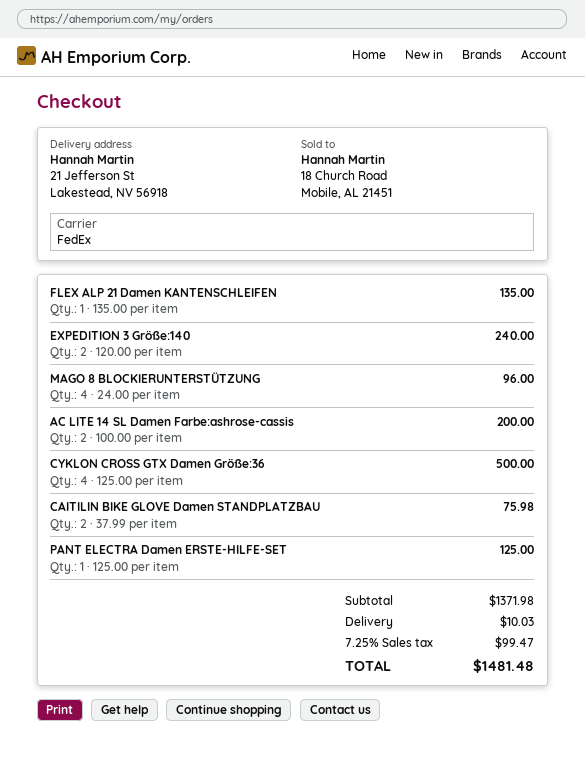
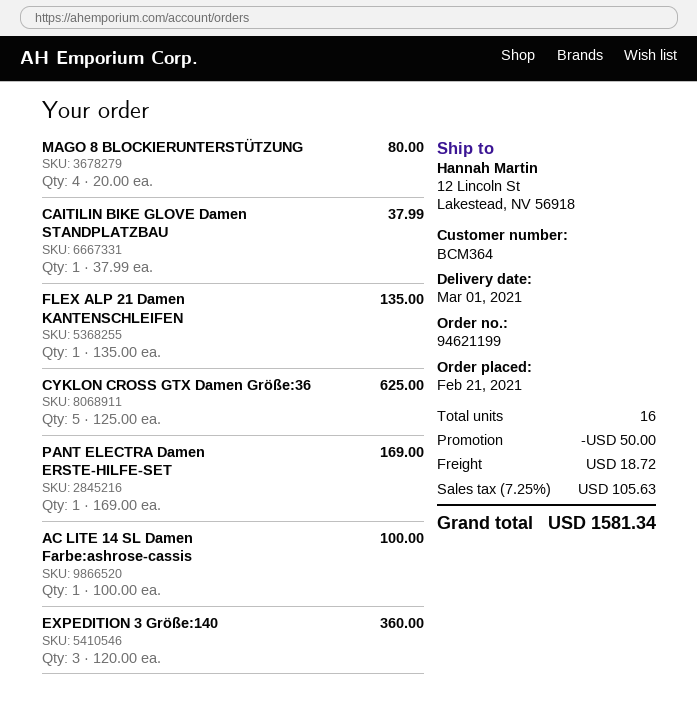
ship to: 21 Jefferson St, Lakestead, NV 56918 -> 12 Lincoln St, Lakestead, NV 56918
EXPEDITION 3 Größe:140: 2 x 120.00 = 240.00 -> 3 x 120.00 = 360.00
MAGO 8 BLOCKIERUNTERSTÜTZUNG: 4 x 24.00 = 96.00 -> 4 x 20.00 = 80.00
AC LITE 14 SL Damen Farbe:ashrose-cassis: 2 x 100.00 = 200.00 -> 1 x 100.00 = 100.00
CYKLON CROSS GTX Damen Größe:36: 4 x 125.00 = 500.00 -> 5 x 125.00 = 625.00
CAITILIN BIKE GLOVE Damen STANDPLATZBAU: 2 x 37.99 = 75.98 -> 1 x 37.99 = 37.99
PANT ELECTRA Damen ERSTE-HILFE-SET: 1 x 125.00 = 125.00 -> 1 x 169.00 = 169.00
discount: none -> 50.00
shipping: 10.03 -> 18.72
tax: 7.25% = 99.47 -> 7.25% = 105.63
total: 1481.48 -> 1581.34

